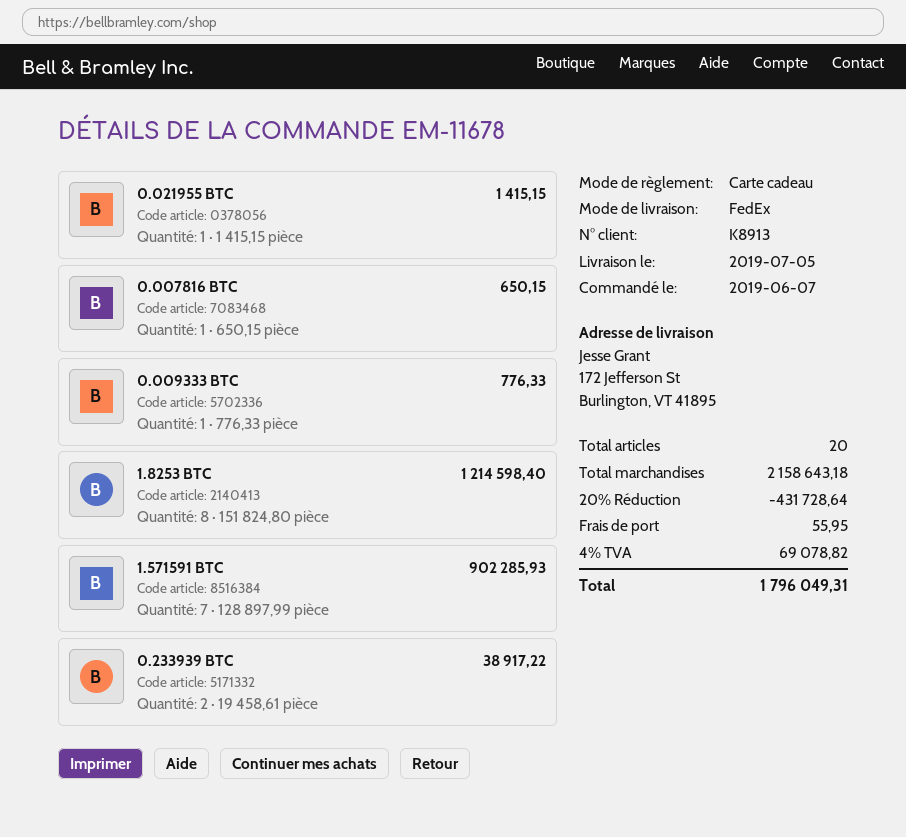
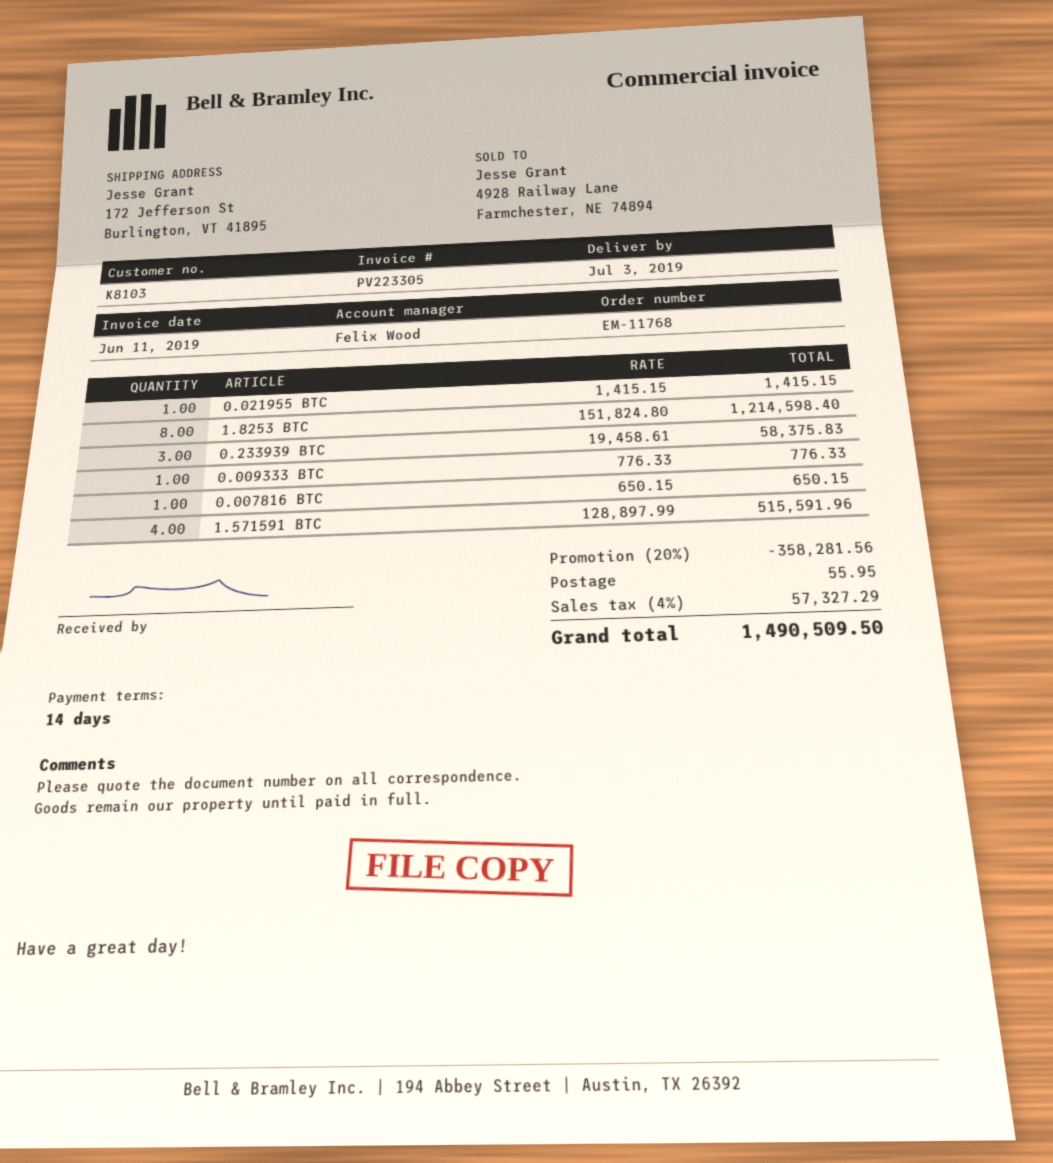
order number: EM-11678 -> EM-11768
delivery date: 2019-07-05 -> 2019-07-03
customer number: K8913 -> K8103
1.571591 BTC: 7 x 128897.99 = 902285.93 -> 4 x 128897.99 = 515591.96
0.233939 BTC: 2 x 19458.61 = 38917.22 -> 3 x 19458.61 = 58375.83
discount: 20% = 431728.64 -> 20% = 358281.56
tax: 4% = 69078.82 -> 4% = 57327.29
total: 1796049.31 -> 1490509.50

